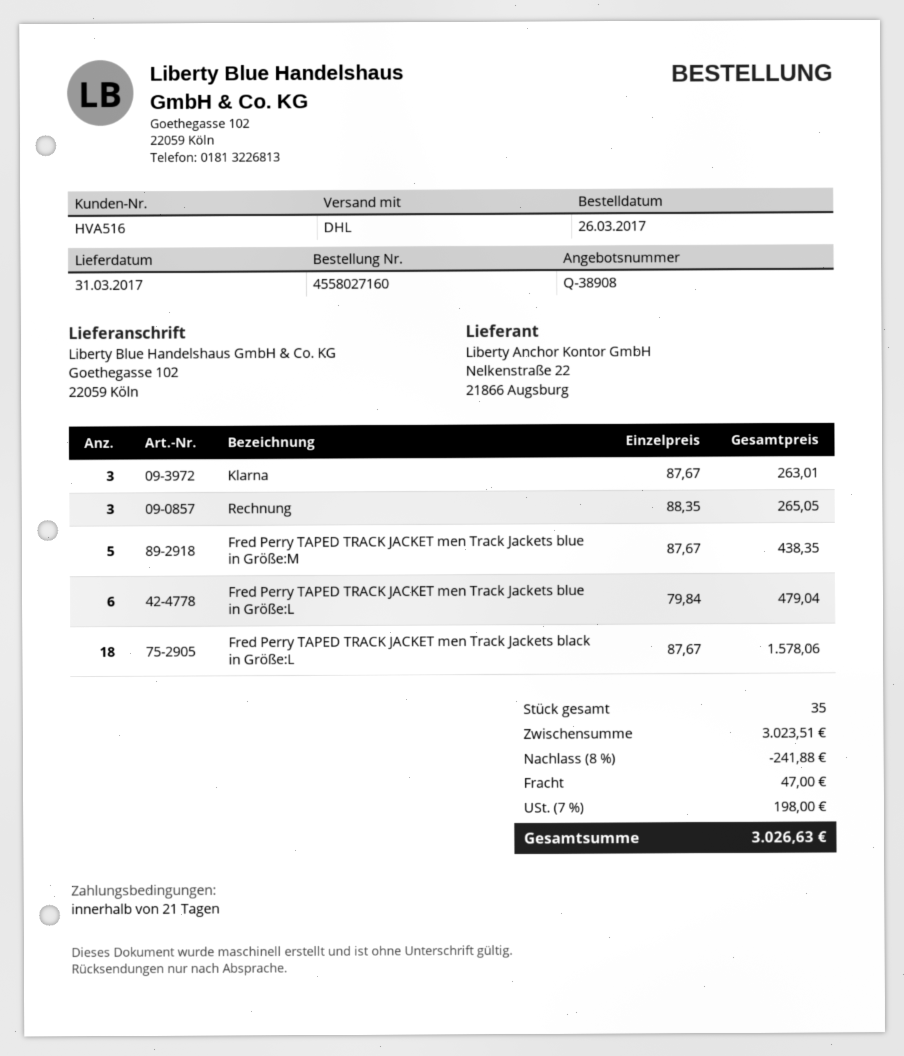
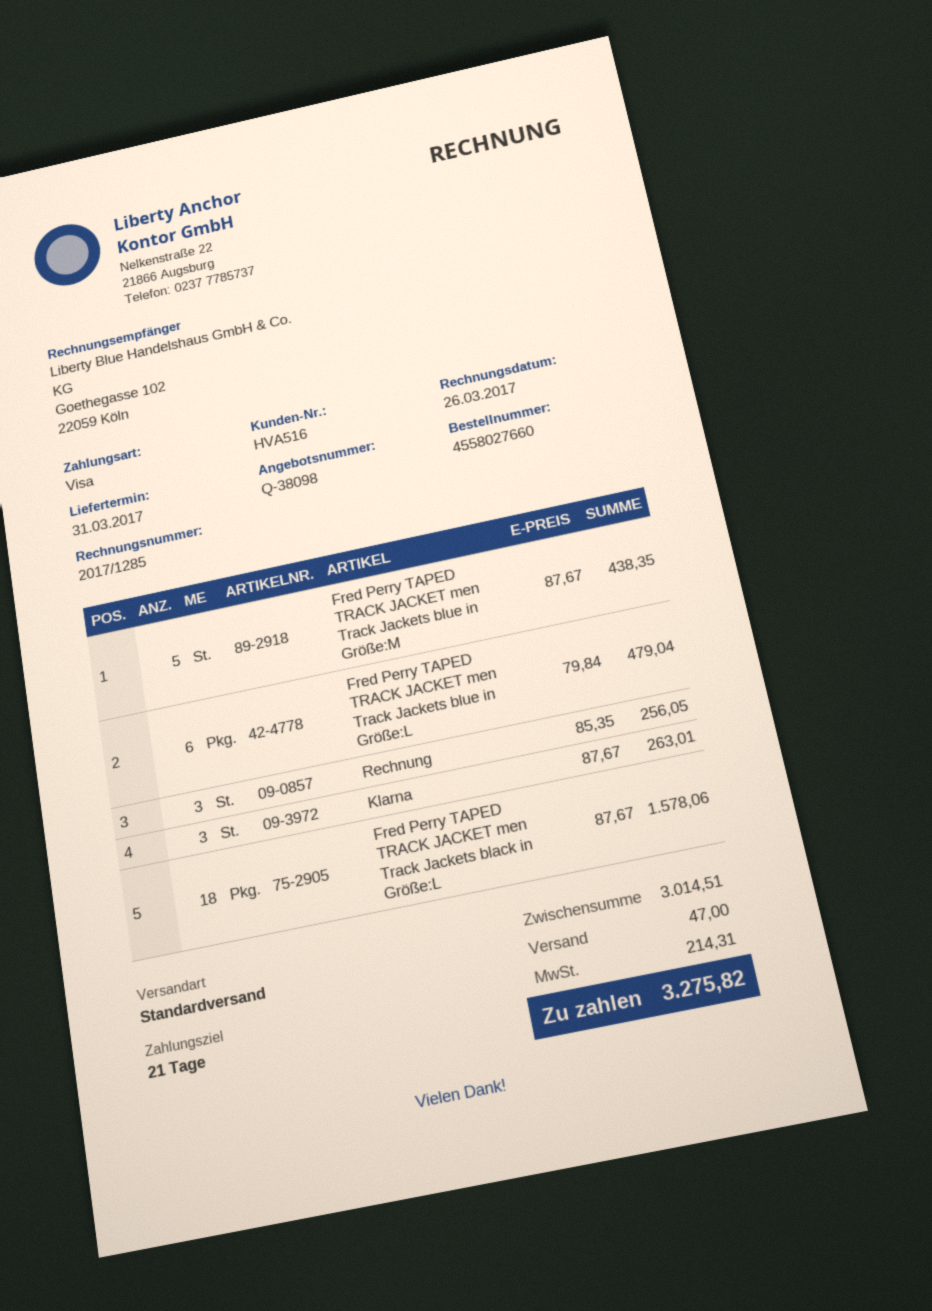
quote number: Q-38908 -> Q-38098
order number: 4558027160 -> 4558027660
shipping method: DHL -> standard
Rechnung: 3 x 88.35 = 265.05 -> 3 x 85.35 = 256.05
subtotal: 3023.51 -> 3014.51
discount: 8% = 241.88 -> none
tax: 198.00 -> 214.31
total: 3026.63 -> 3275.82

